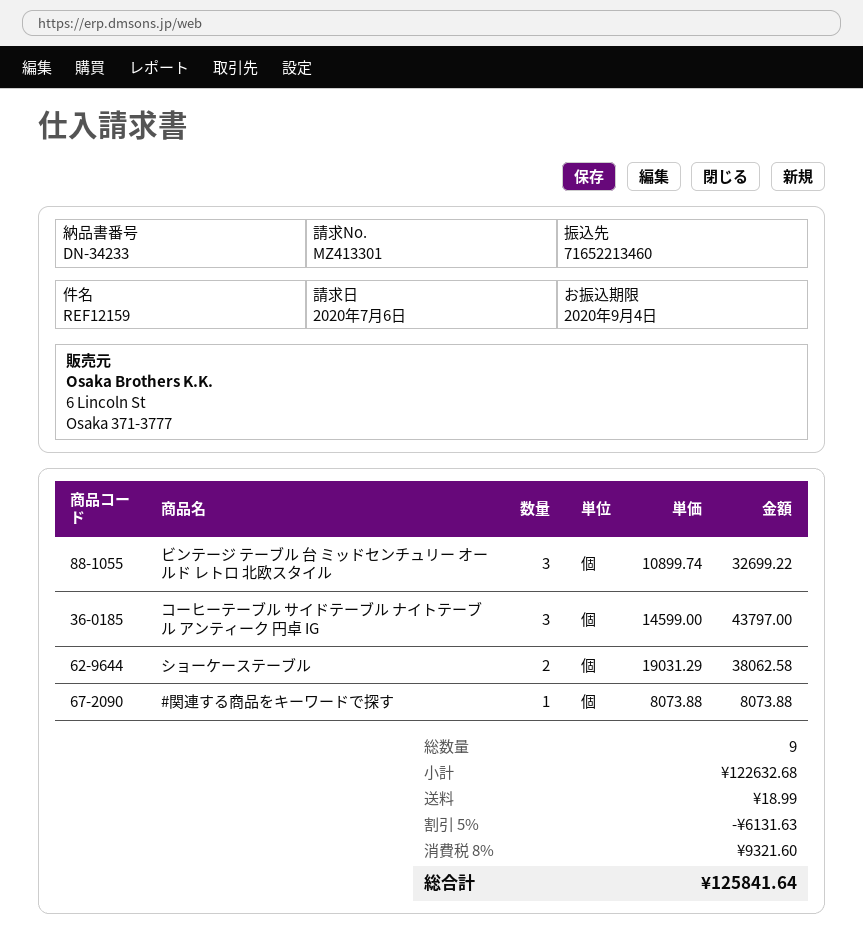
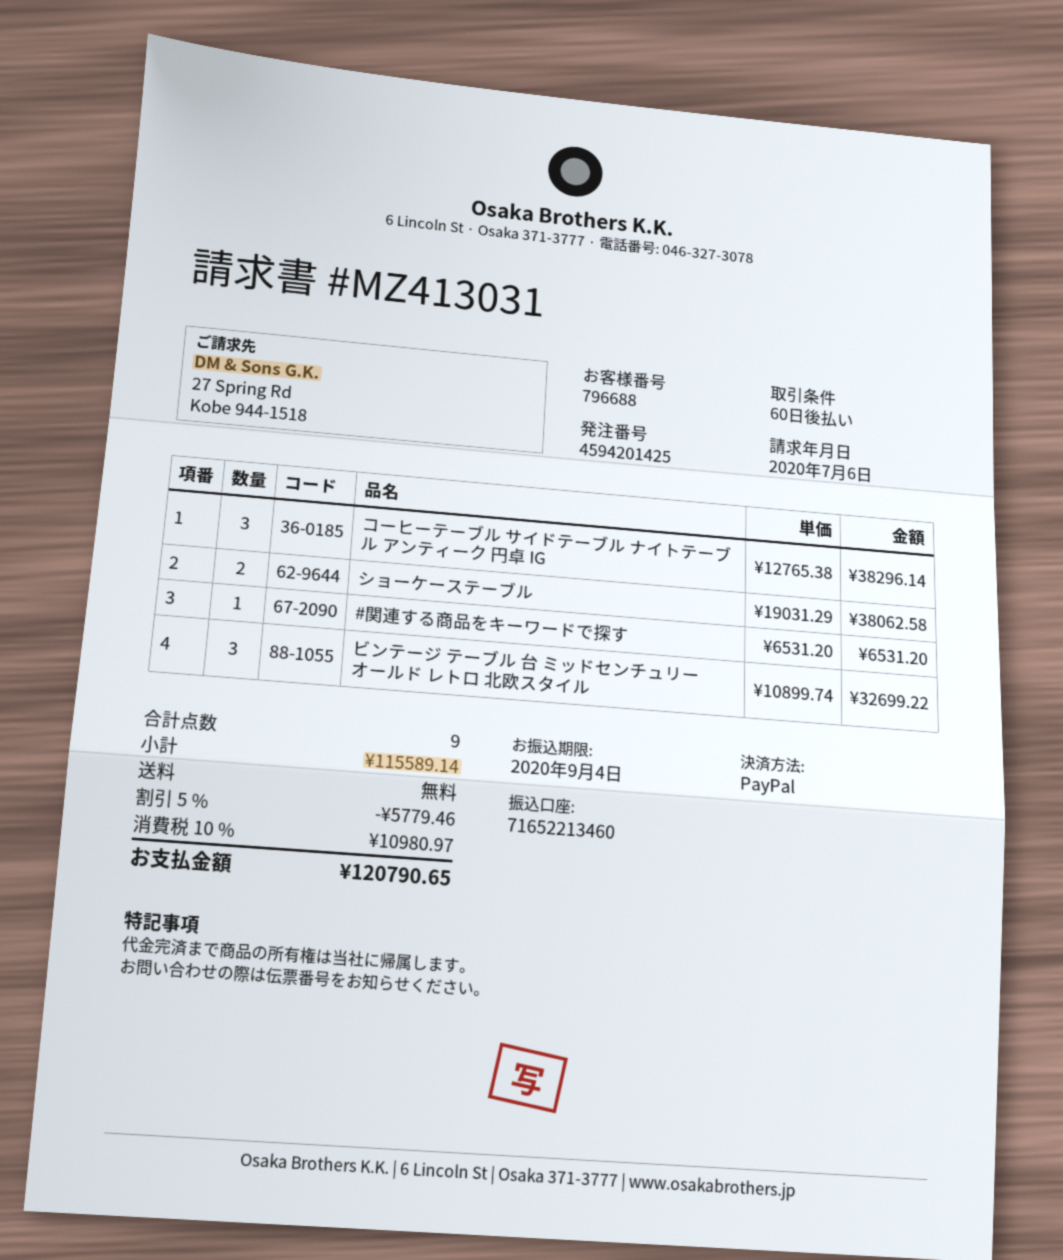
invoice number: MZ413301 -> MZ413031
コーヒーテーブル サイドテーブル ナイトテーブル アンティーク 円卓 IG: 3 x 14599.00 = 43797.00 -> 3 x 12765.38 = 38296.14
#関連する商品をキーワードで探す: 1 x 8073.88 = 8073.88 -> 1 x 6531.20 = 6531.20
subtotal: 122632.68 -> 115589.14
discount: 5% = 6131.63 -> 5% = 5779.46
shipping: 18.99 -> 0.00
tax: 8% = 9321.60 -> 10% = 10980.97
total: 125841.64 -> 120790.65

